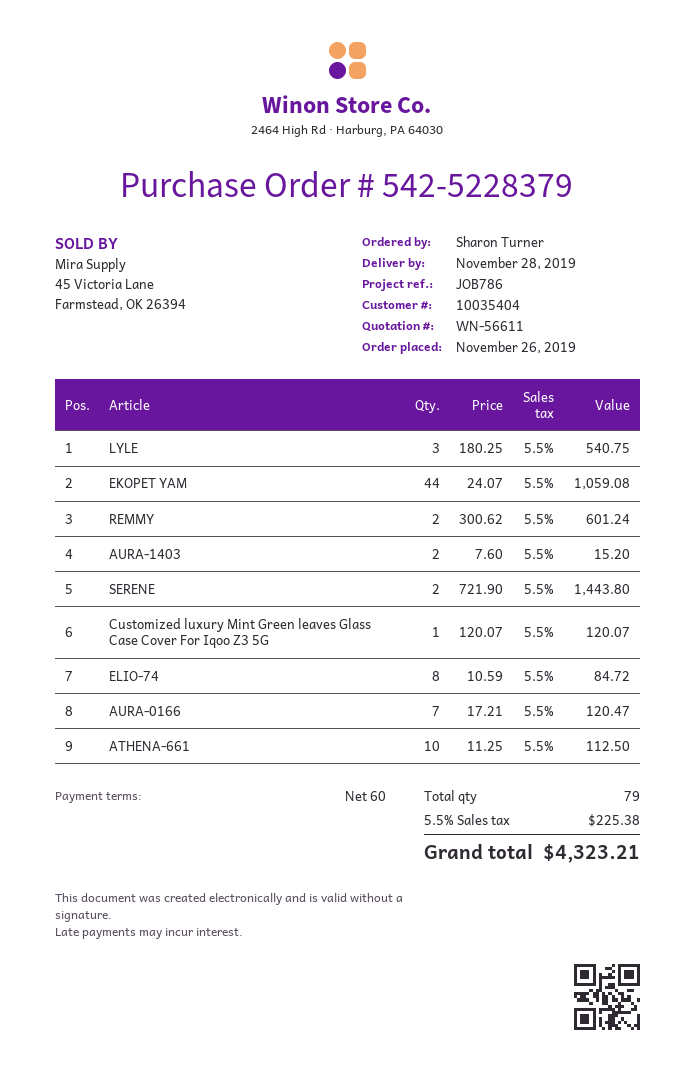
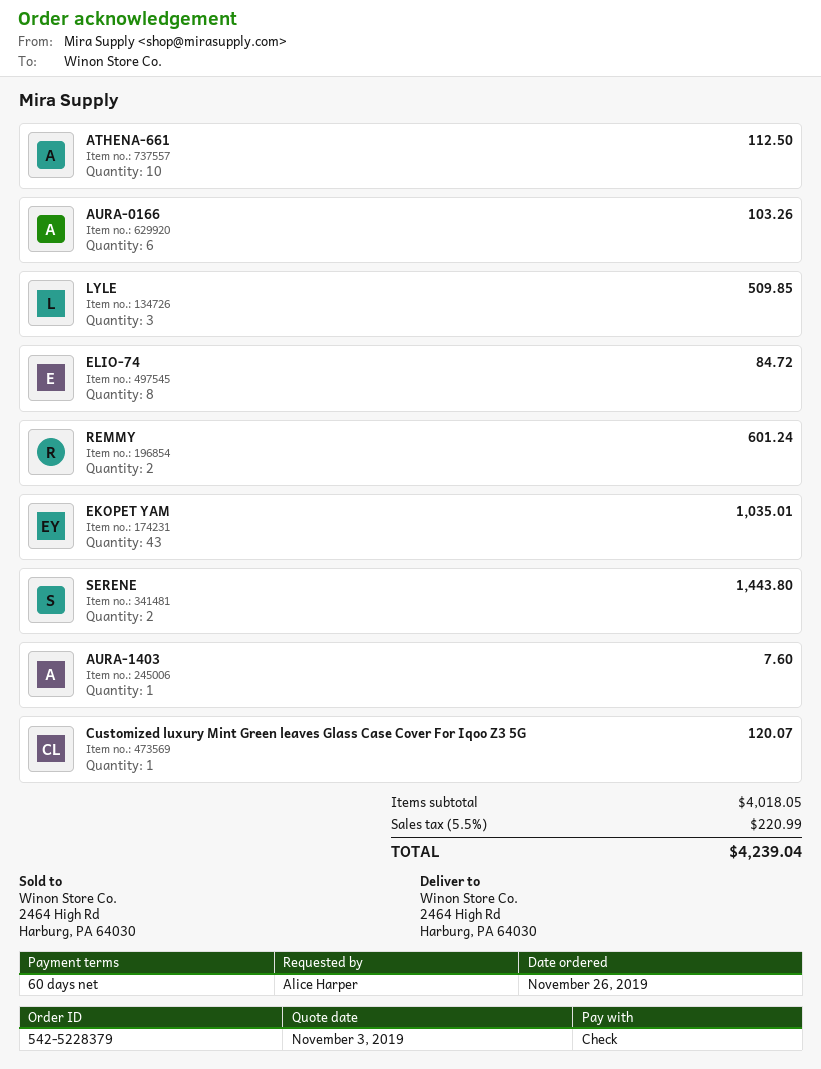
ordered by: Sharon Turner -> Alice Harper
LYLE: 3 for 540.75 -> 3 for 509.85
EKOPET YAM: 44 for 1059.08 -> 43 for 1035.01
AURA-1403: 2 for 15.20 -> 1 for 7.60
AURA-0166: 7 for 120.47 -> 6 for 103.26
tax: 5.5% = 225.38 -> 5.5% = 220.99
total: 4323.21 -> 4239.04

